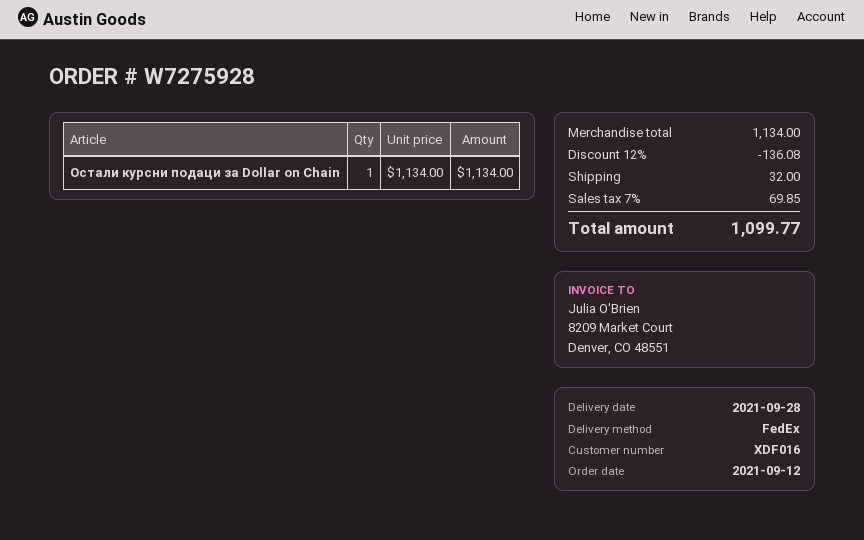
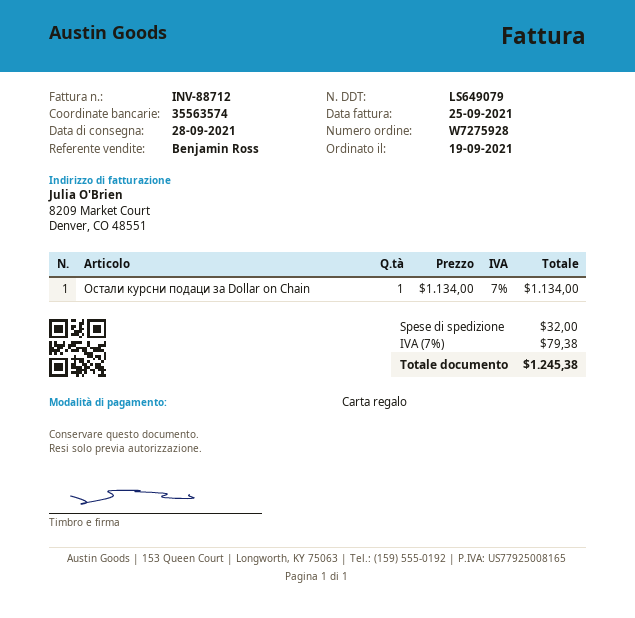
order date: 2021-09-12 -> 2021-09-19
discount: 12% = 136.08 -> none
tax: 7% = 69.85 -> 7% = 79.38
total: 1099.77 -> 1245.38

